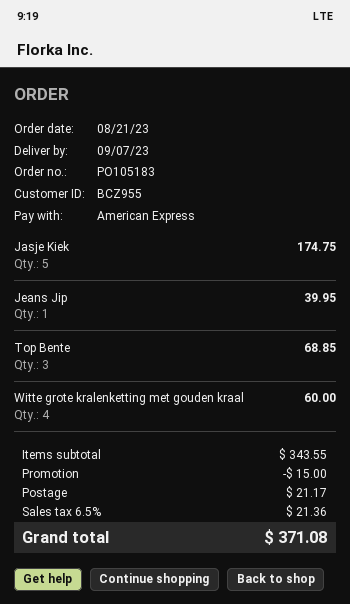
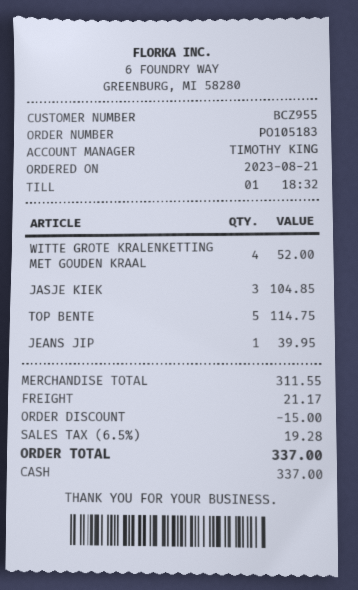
payment method: American Express -> cash
Jasje Kiek: 5 for 174.75 -> 3 for 104.85
Top Bente: 3 for 68.85 -> 5 for 114.75
Witte grote kralenketting met gouden kraal: 4 for 60.00 -> 4 for 52.00
subtotal: 343.55 -> 311.55
tax: 6.5% = 21.36 -> 6.5% = 19.28
total: 371.08 -> 337.00

